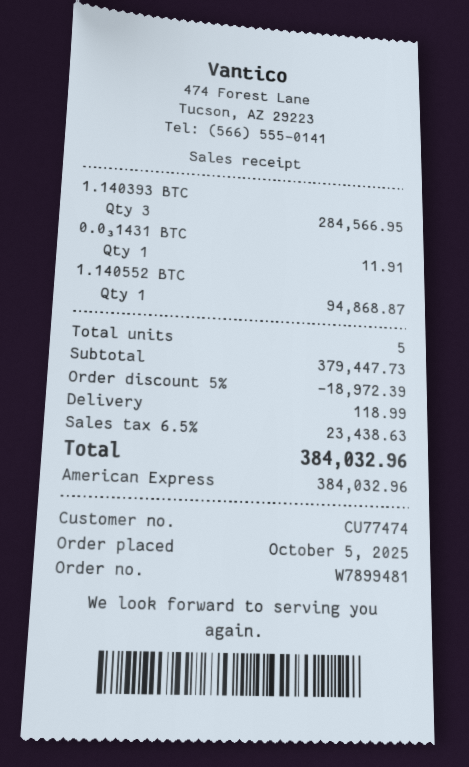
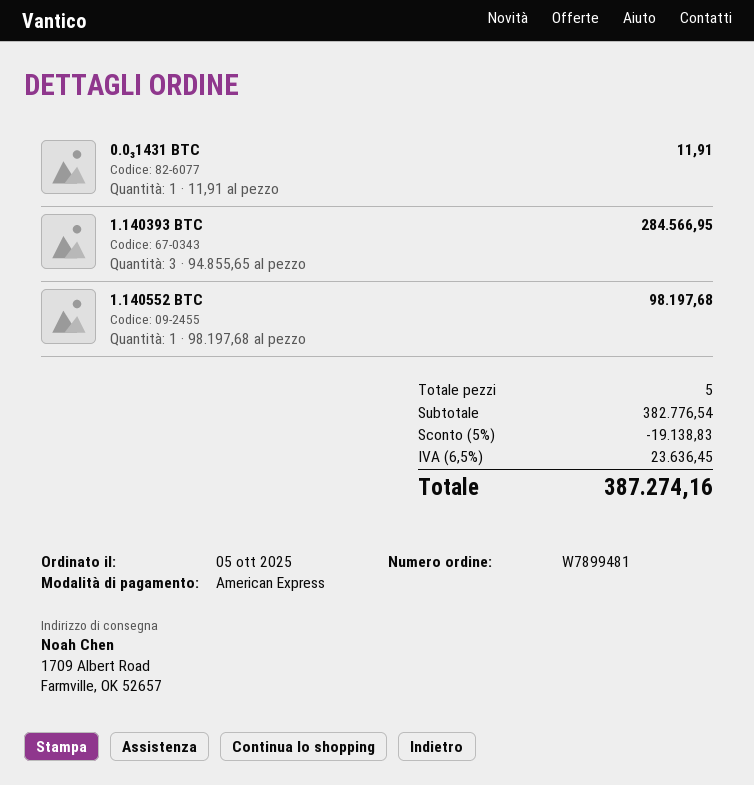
1.140552 BTC: 1 for 94868.87 -> 1 for 98197.68
subtotal: 379447.73 -> 382776.54
discount: 5% = 18972.39 -> 5% = 19138.83
shipping: 118.99 -> none
tax: 6.5% = 23438.63 -> 6.5% = 23636.45
total: 384032.96 -> 387274.16

